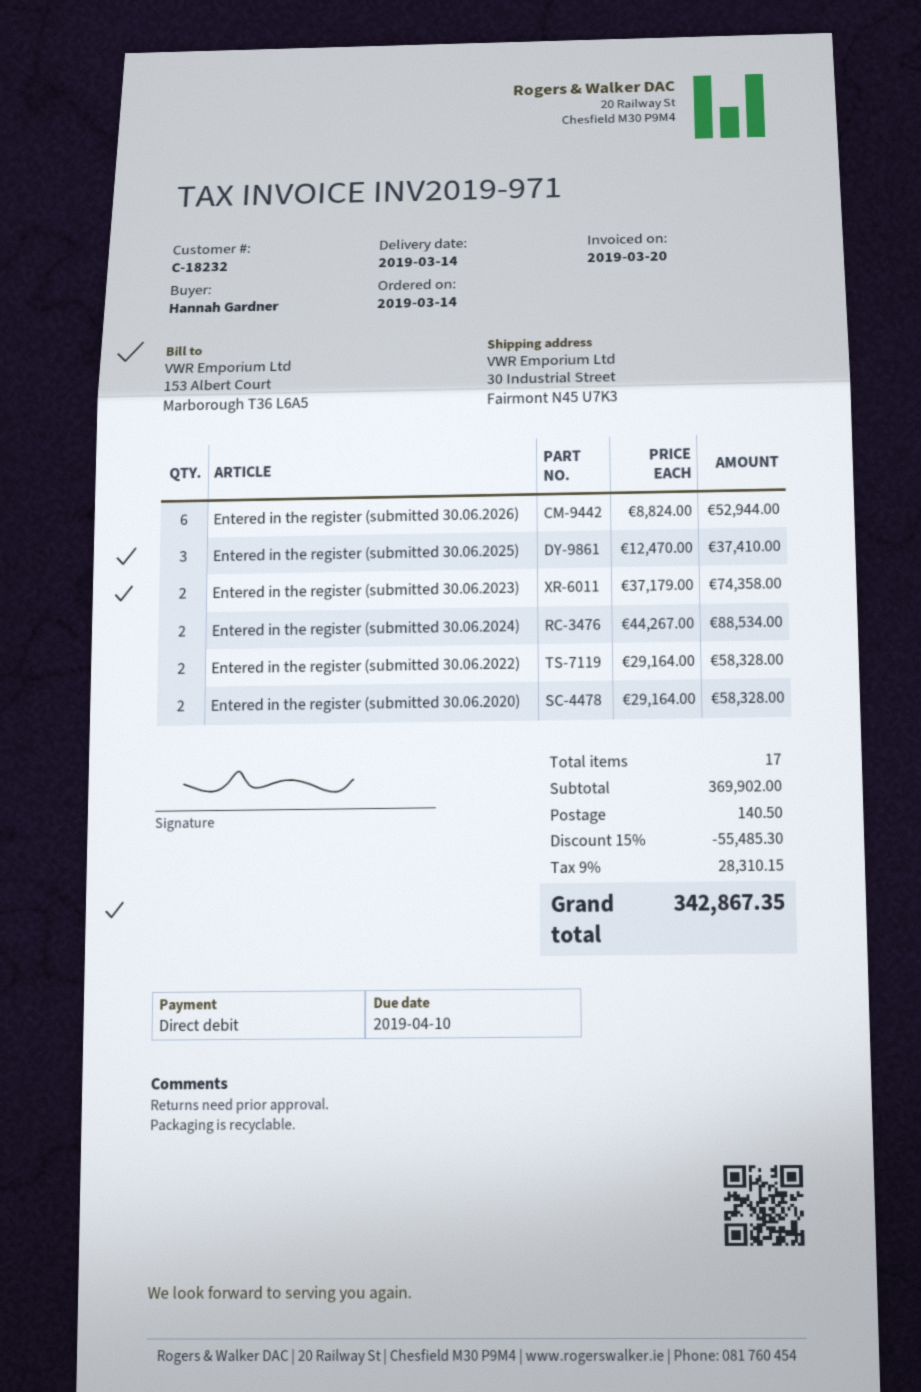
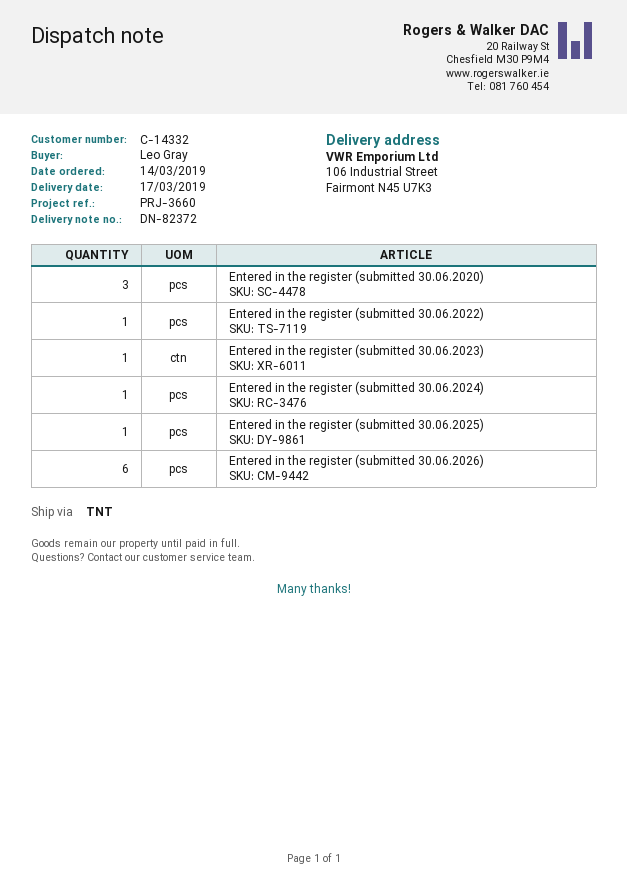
delivery date: 2019-03-14 -> 2019-03-17
customer number: C-18232 -> C-14332
ordered by: Hannah Gardner -> Leo Gray
ship to: 30 Industrial Street, Fairmont N45 U7K3 -> 106 Industrial Street, Fairmont N45 U7K3
Entered in the register (submitted 30.06.2025): 3 -> 1
Entered in the register (submitted 30.06.2023): 2 -> 1
Entered in the register (submitted 30.06.2024): 2 -> 1
Entered in the register (submitted 30.06.2022): 2 -> 1
Entered in the register (submitted 30.06.2020): 2 -> 3

